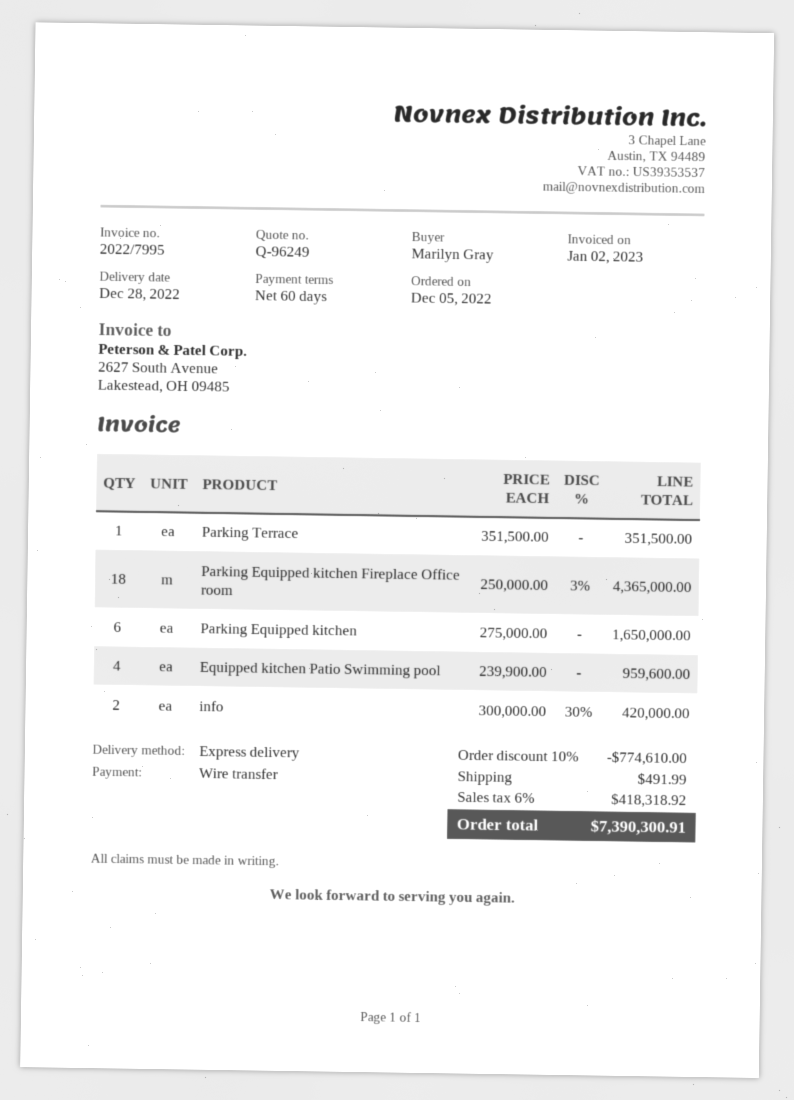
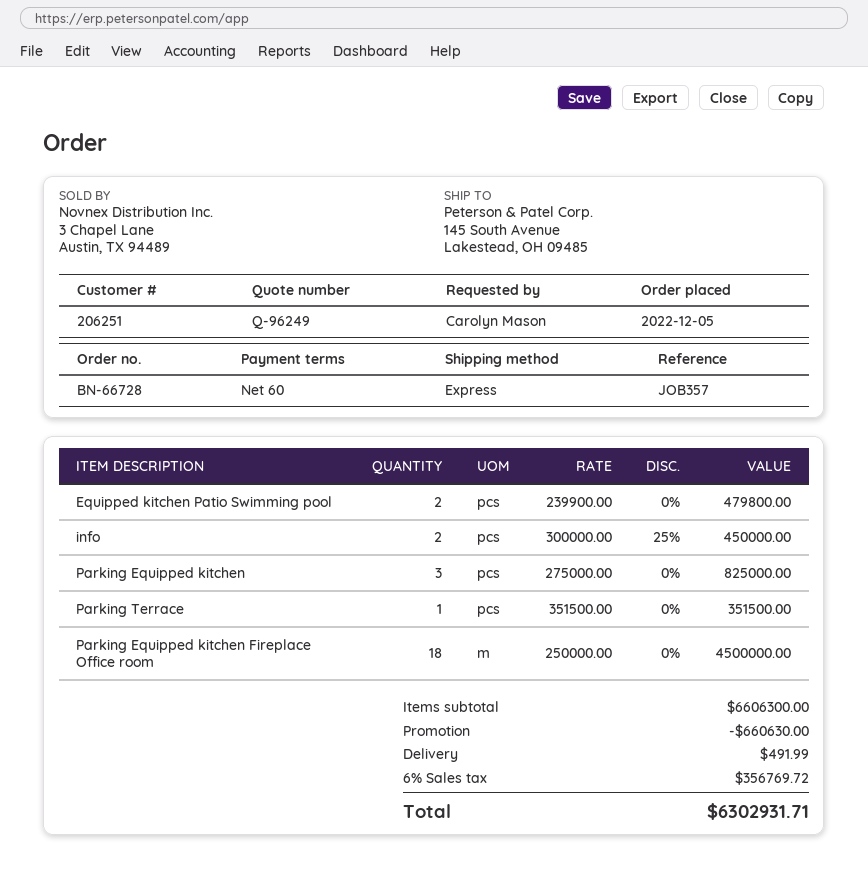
ordered by: Marilyn Gray -> Carolyn Mason
Parking Equipped kitchen Fireplace Office room: 18 x 250000.00 - 3% = 4365000.00 -> 18 x 250000.00 = 4500000.00
Parking Equipped kitchen: 6 x 275000.00 = 1650000.00 -> 3 x 275000.00 = 825000.00
Equipped kitchen Patio Swimming pool: 4 x 239900.00 = 959600.00 -> 2 x 239900.00 = 479800.00
info: 2 x 300000.00 - 30% = 420000.00 -> 2 x 300000.00 - 25% = 450000.00
discount: 774610.00 -> 660630.00
tax: 6% = 418318.92 -> 6% = 356769.72
total: 7390300.91 -> 6302931.71

